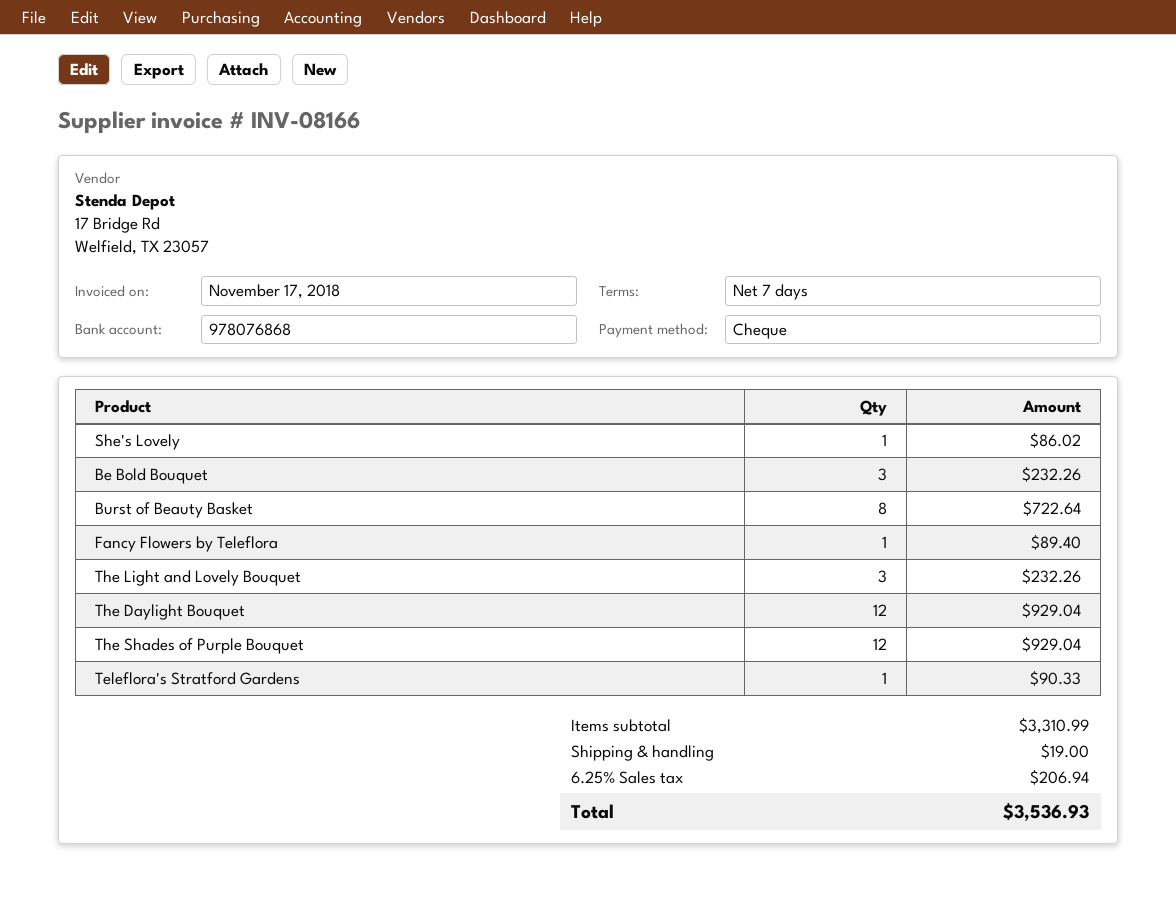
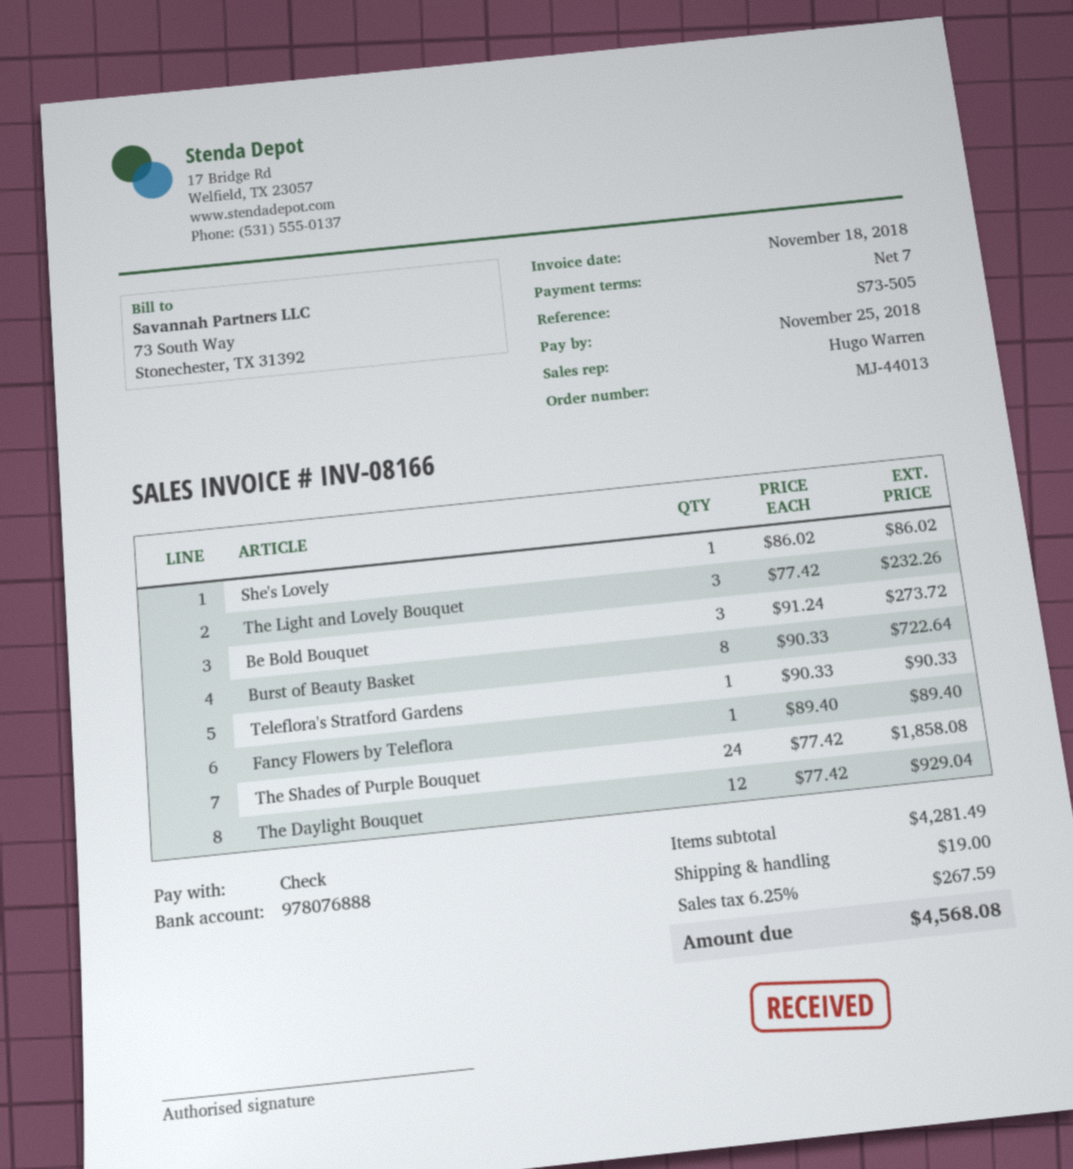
invoice date: 2018-11-17 -> 2018-11-18
bank account: 978076868 -> 978076888
Be Bold Bouquet: 3 for 232.26 -> 3 for 273.72
The Shades of Purple Bouquet: 12 for 929.04 -> 24 for 1858.08
subtotal: 3310.99 -> 4281.49
tax: 6.25% = 206.94 -> 6.25% = 267.59
total: 3536.93 -> 4568.08

